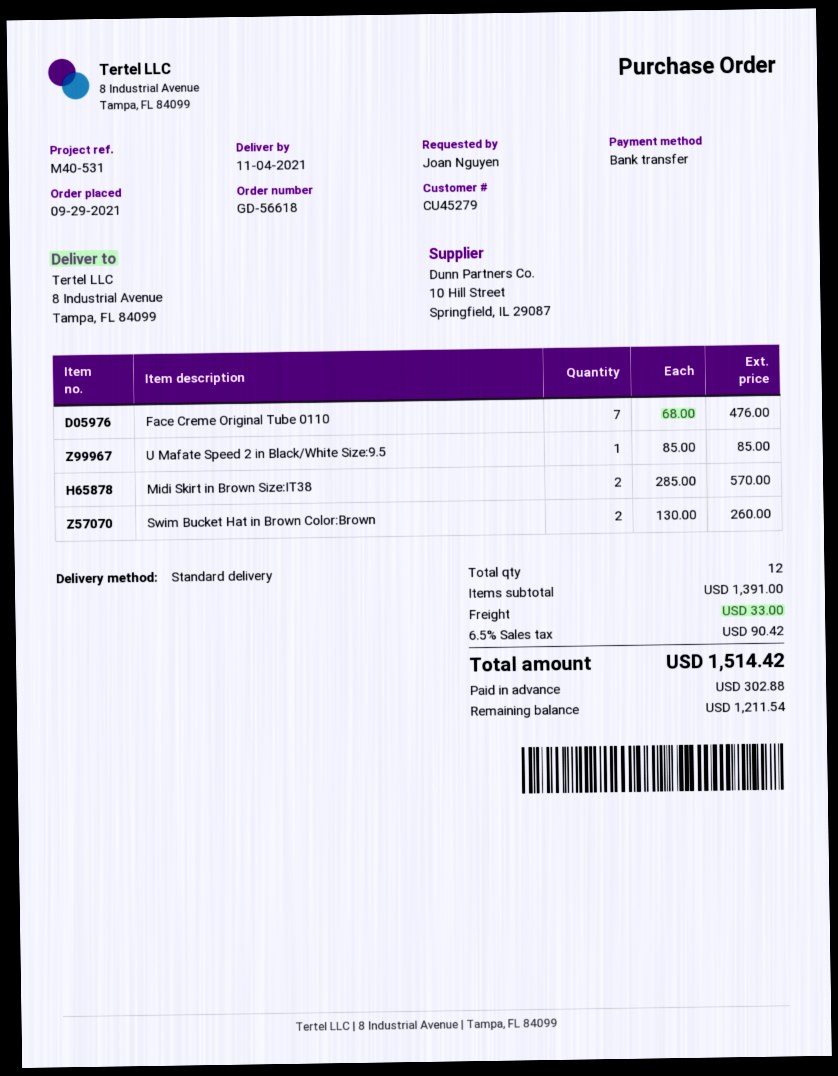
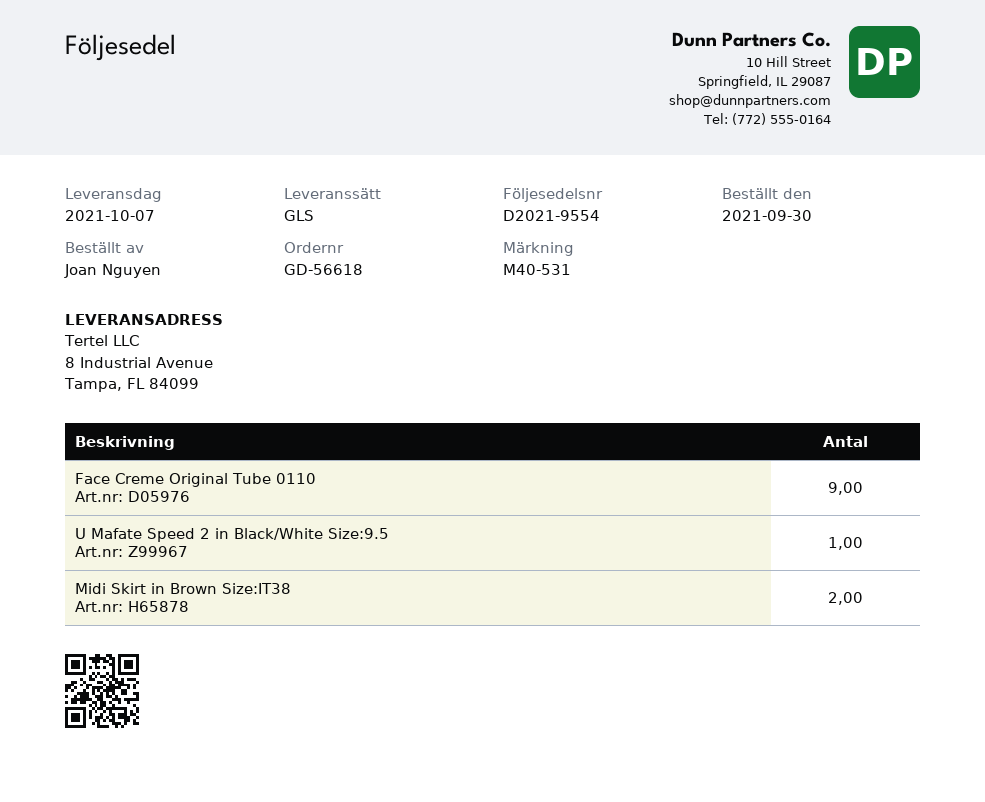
order date: 2021-09-29 -> 2021-09-30
delivery date: 2021-11-04 -> 2021-10-07
shipping method: standard -> GLS
Face Creme Original Tube 0110: 7 -> 9
Swim Bucket Hat in Brown Color:Brown: 2 -> none

